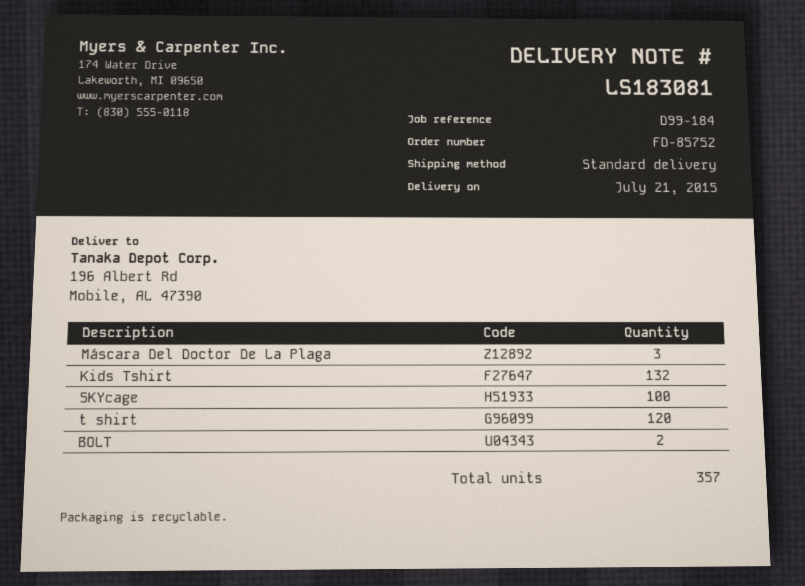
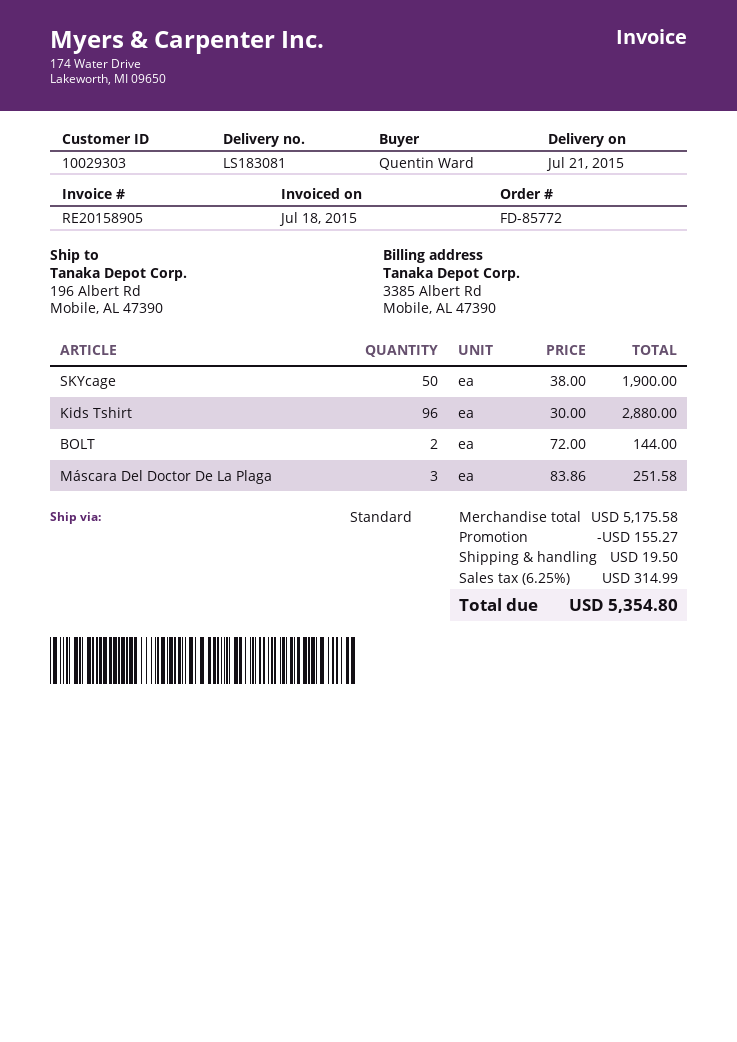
order number: FD-85752 -> FD-85772
Kids Tshirt: 132 -> 96
SKYcage: 100 -> 50
t shirt: 120 -> none

